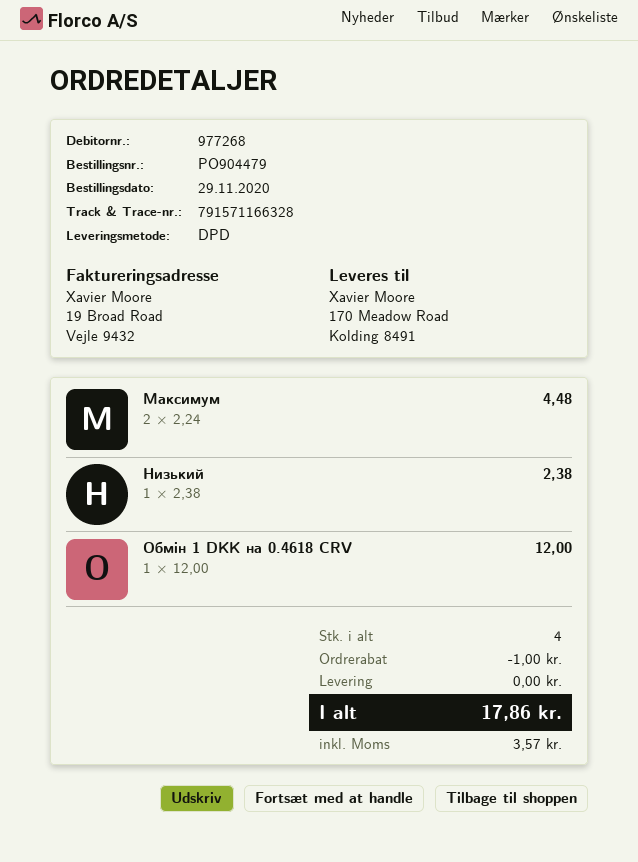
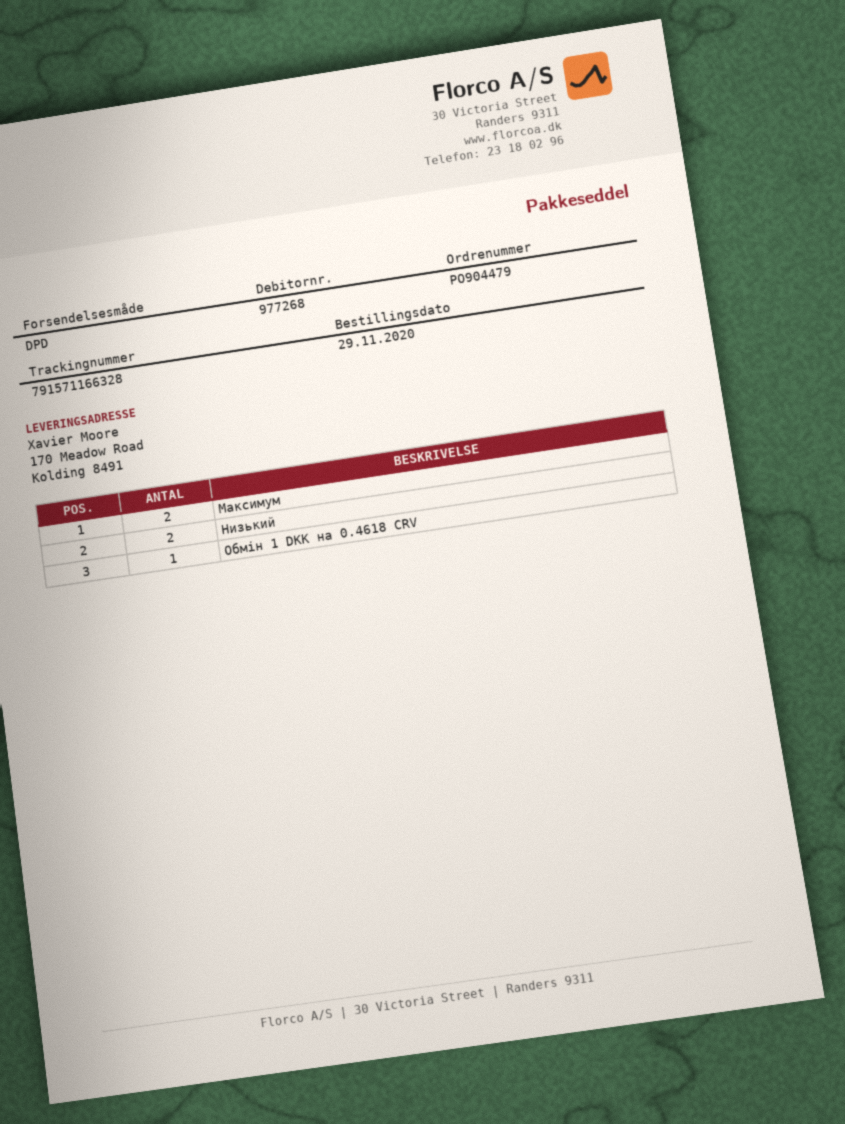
Низький: 1 -> 2

